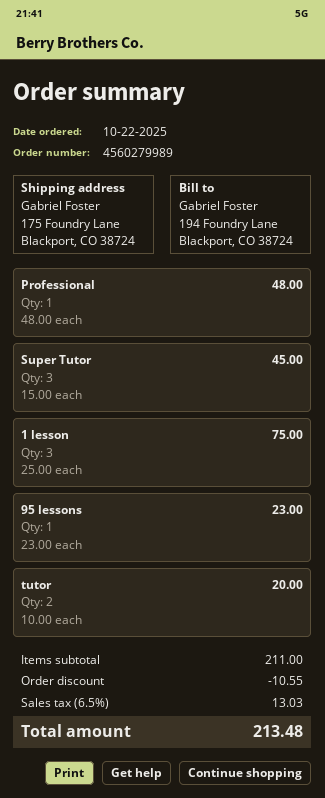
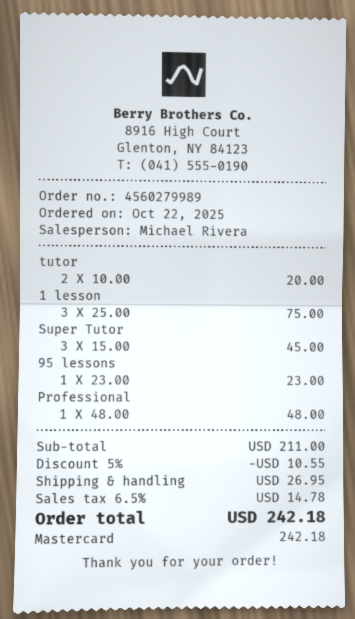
shipping: none -> 26.95
tax: 6.5% = 13.03 -> 6.5% = 14.78
total: 213.48 -> 242.18

